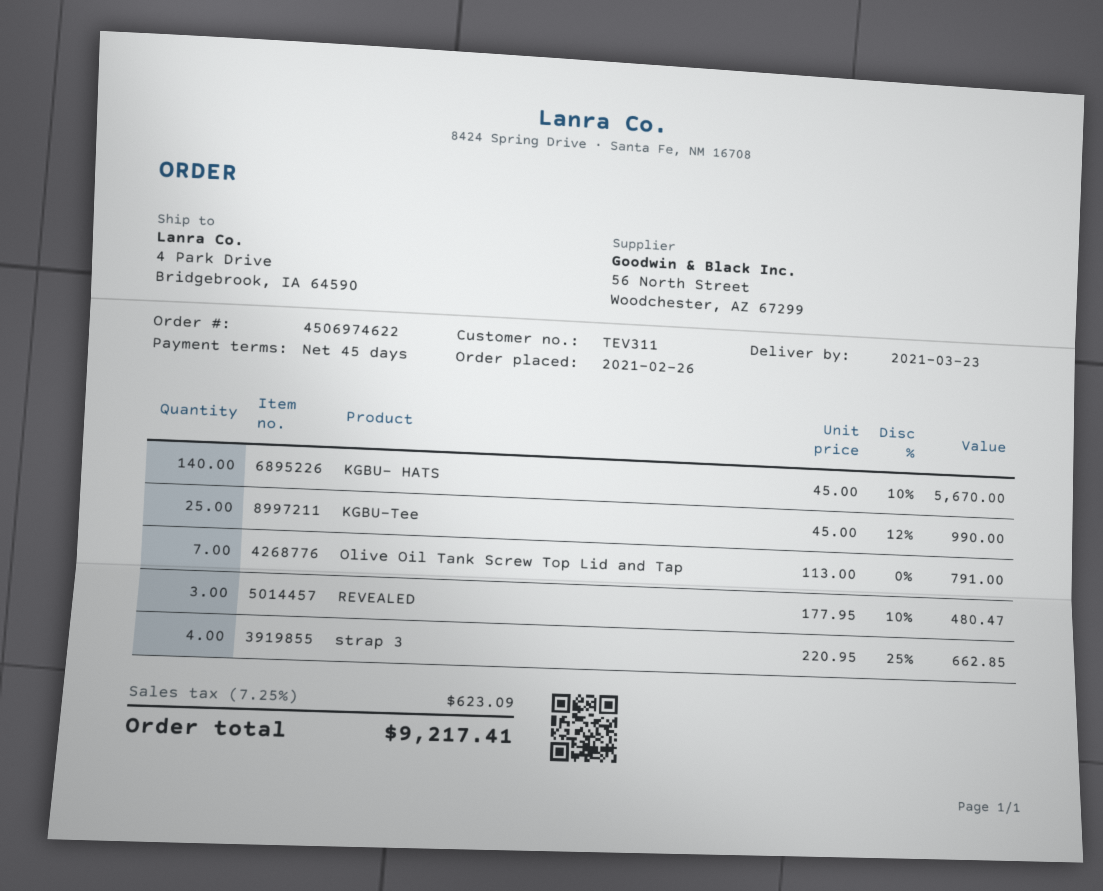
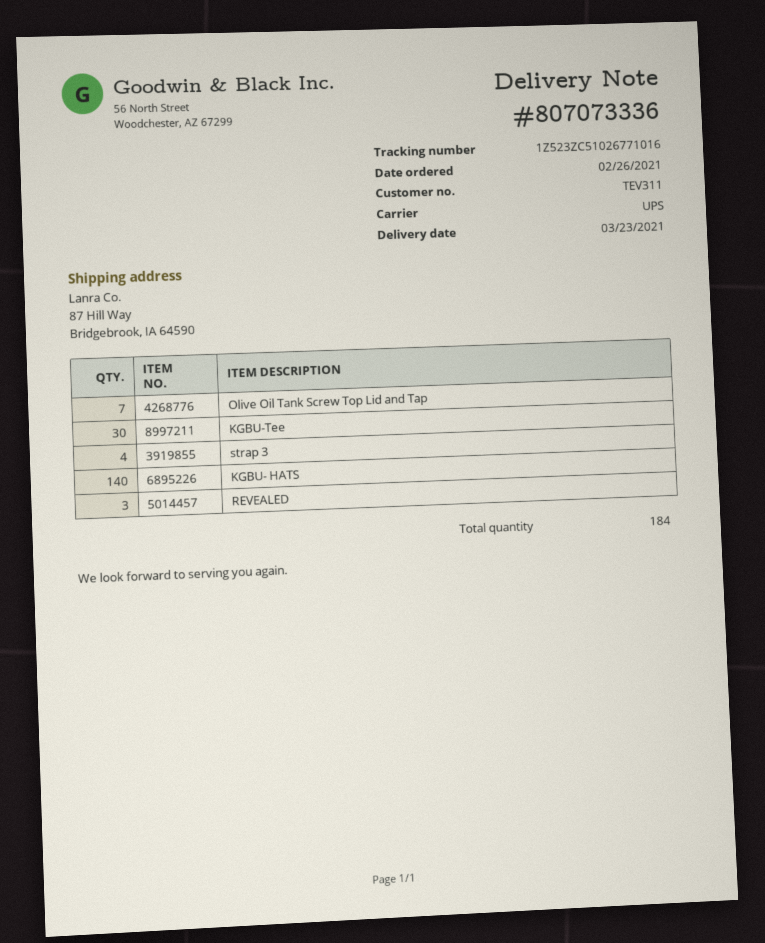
ship to: 4 Park Drive, Bridgebrook, IA 64590 -> 87 Hill Way, Bridgebrook, IA 64590
KGBU-Tee: 25 -> 30

